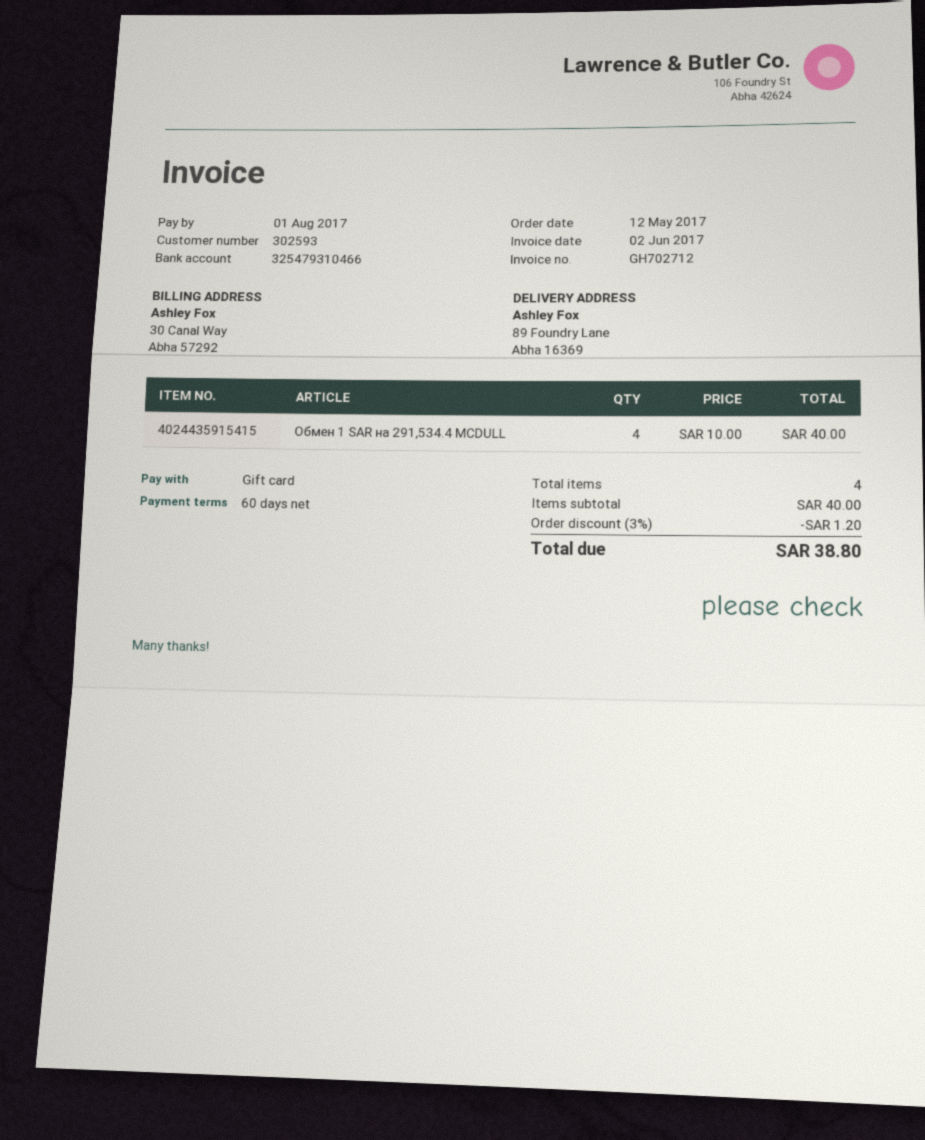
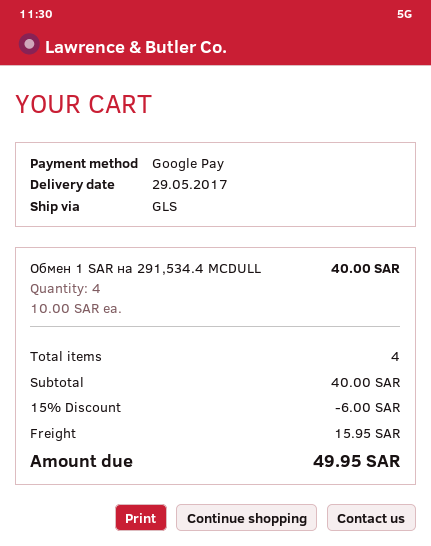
payment method: gift card -> Google Pay
discount: 3% = 1.20 -> 15% = 6.00
shipping: none -> 15.95
total: 38.80 -> 49.95

